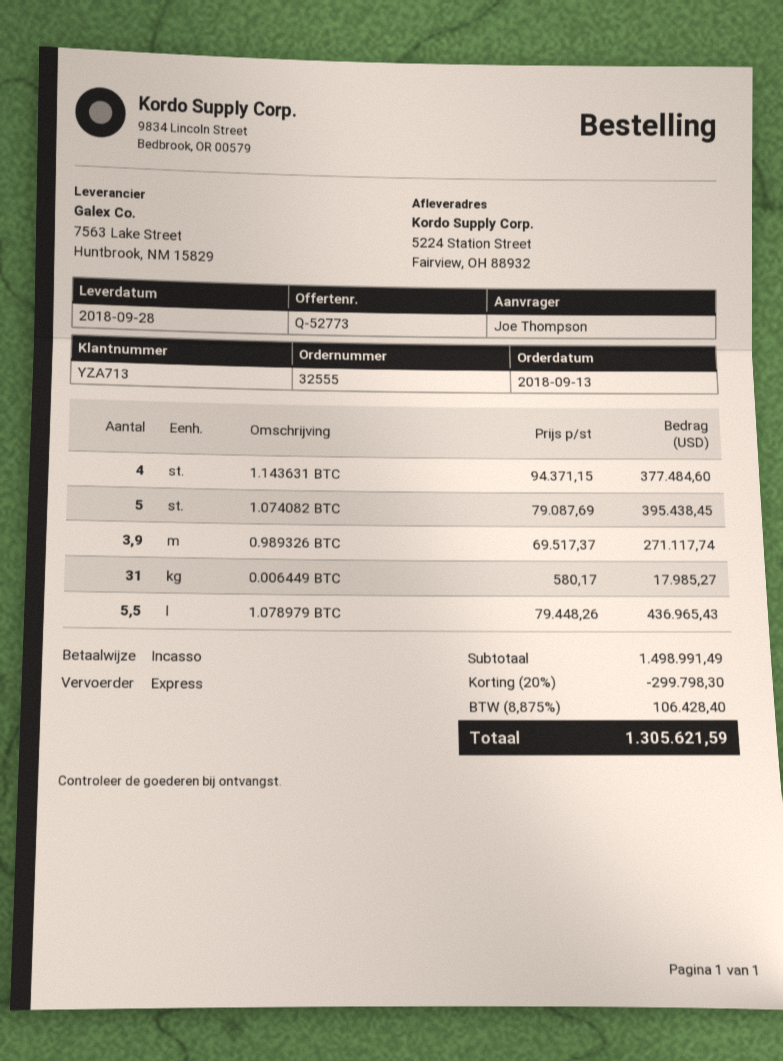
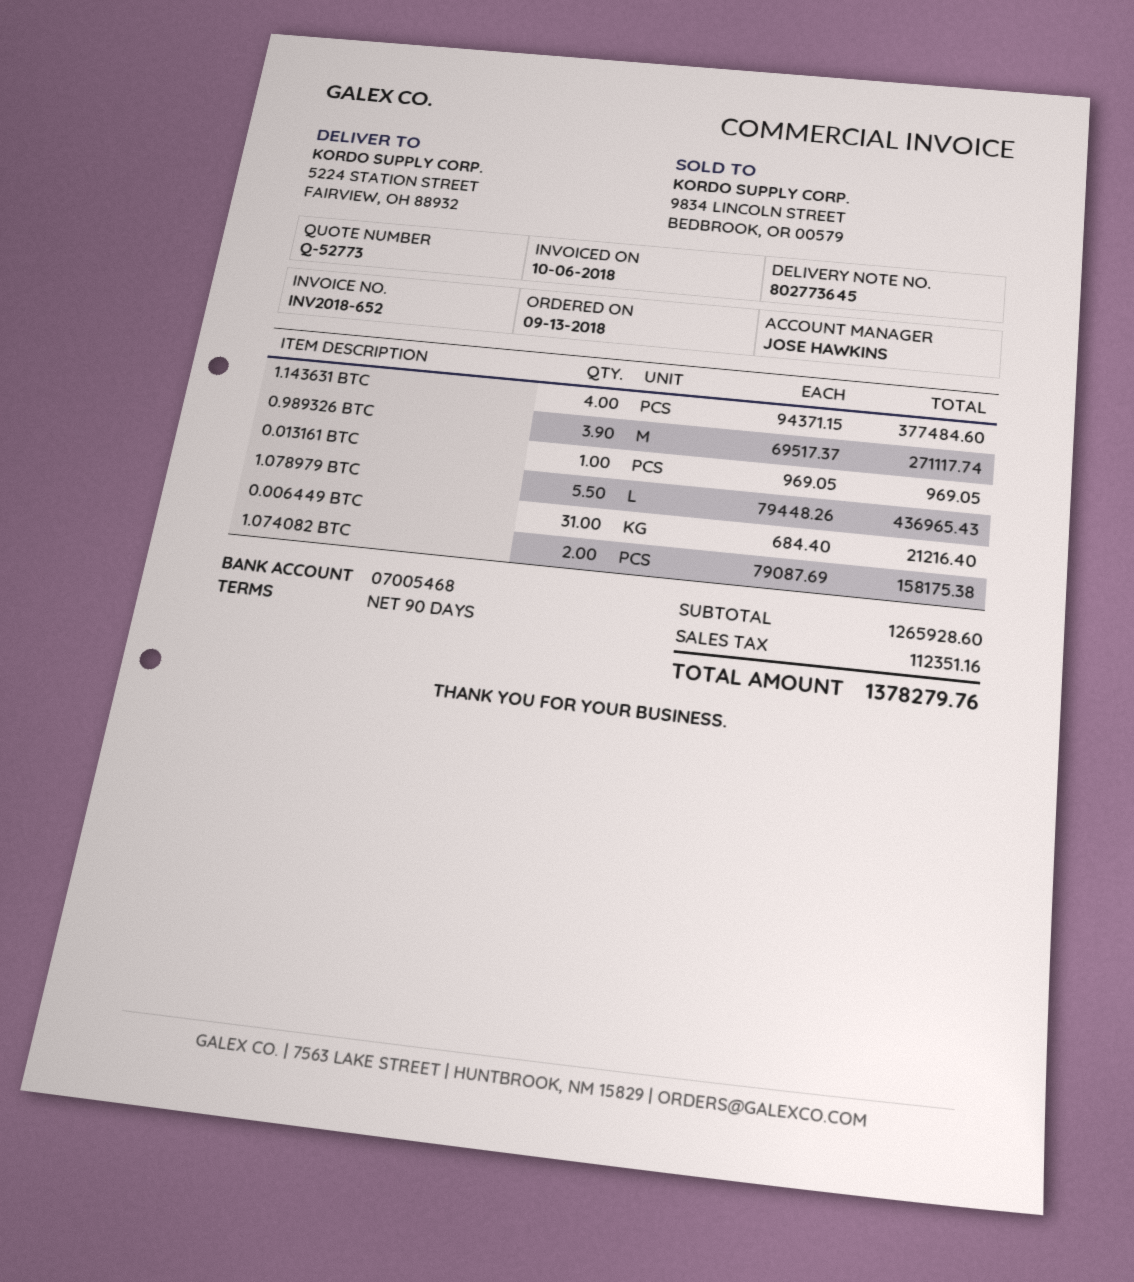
1.074082 BTC: 5 x 79087.69 = 395438.45 -> 2 x 79087.69 = 158175.38
0.006449 BTC: 31 x 580.17 = 17985.27 -> 31 x 684.40 = 21216.40
0.013161 BTC: none -> 1 x 969.05 = 969.05
subtotal: 1498991.49 -> 1265928.60
discount: 20% = 299798.30 -> none
tax: 106428.40 -> 112351.16
total: 1305621.59 -> 1378279.76

